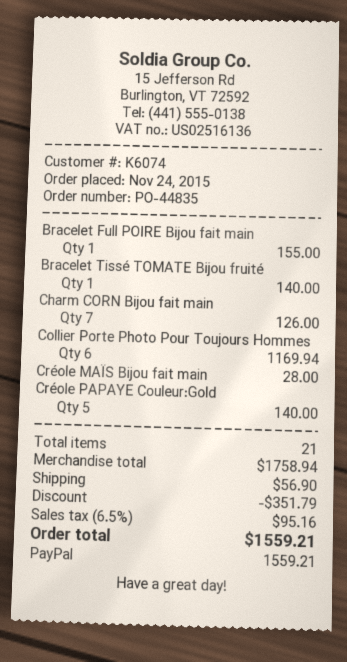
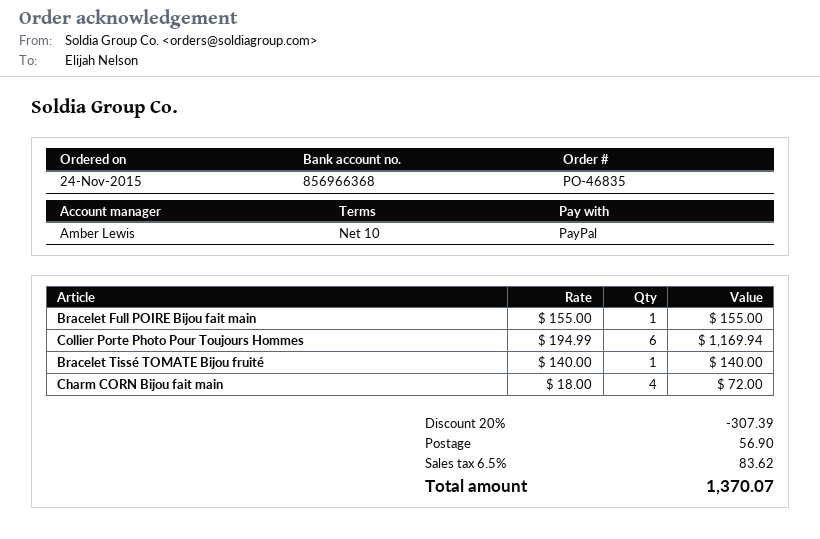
order number: PO-44835 -> PO-46835
Charm CORN Bijou fait main: 7 for 126.00 -> 4 for 72.00
Créole MAÏS Bijou fait main: 1 for 28.00 -> none
Créole PAPAYE Couleur:Gold: 5 for 140.00 -> none
discount: 351.79 -> 307.39
tax: 6.5% = 95.16 -> 6.5% = 83.62
total: 1559.21 -> 1370.07

